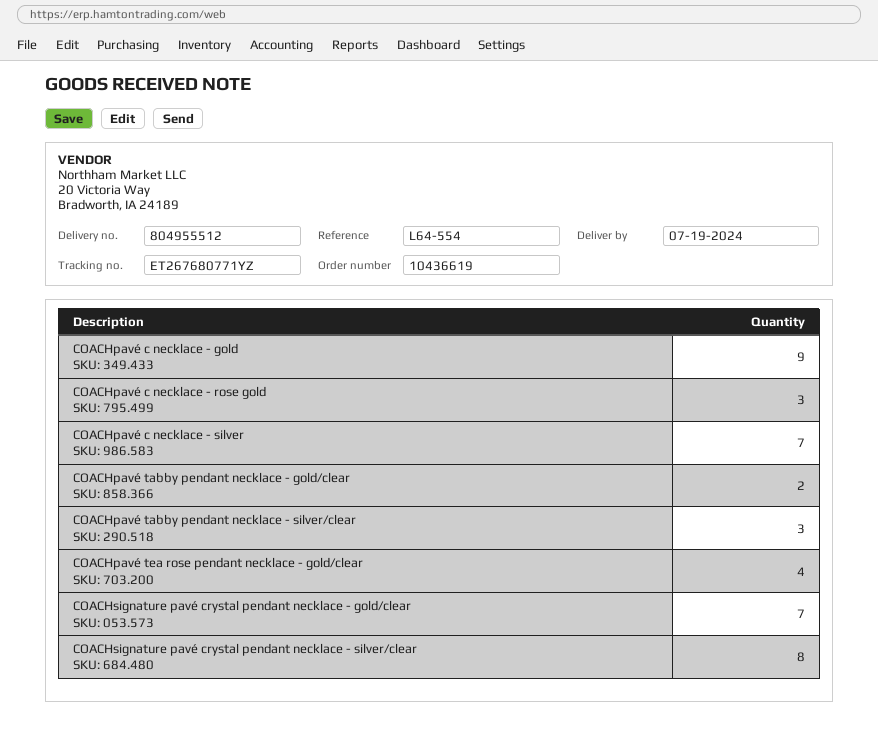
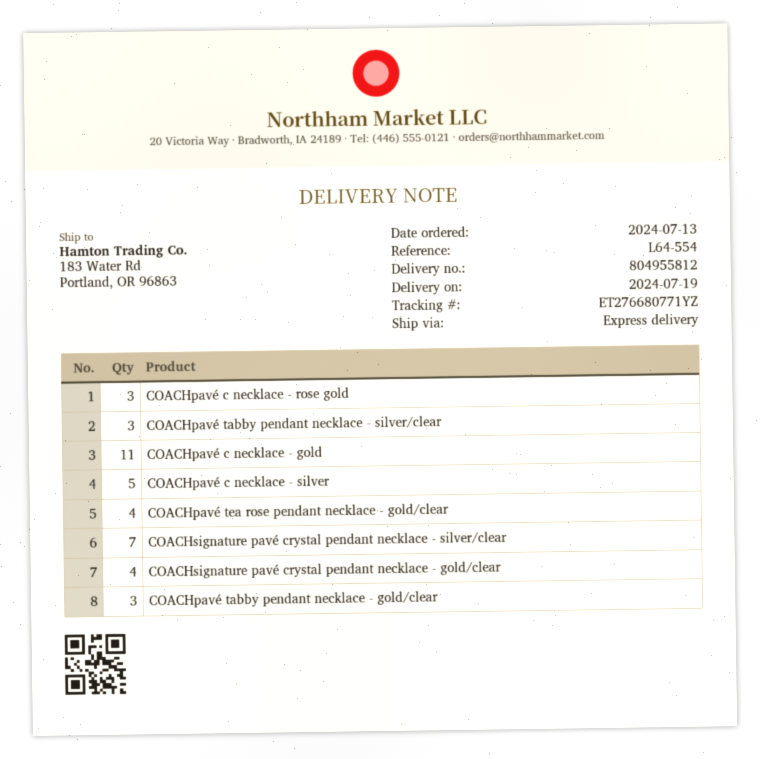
delivery note number: 804955512 -> 804955812
tracking number: ET267680771YZ -> ET276680771YZ
COACHpavé c necklace - gold: 9 -> 11
COACHpavé c necklace - silver: 7 -> 5
COACHpavé tabby pendant necklace - gold/clear: 2 -> 3
COACHsignature pavé crystal pendant necklace - gold/clear: 7 -> 4
COACHsignature pavé crystal pendant necklace - silver/clear: 8 -> 7

